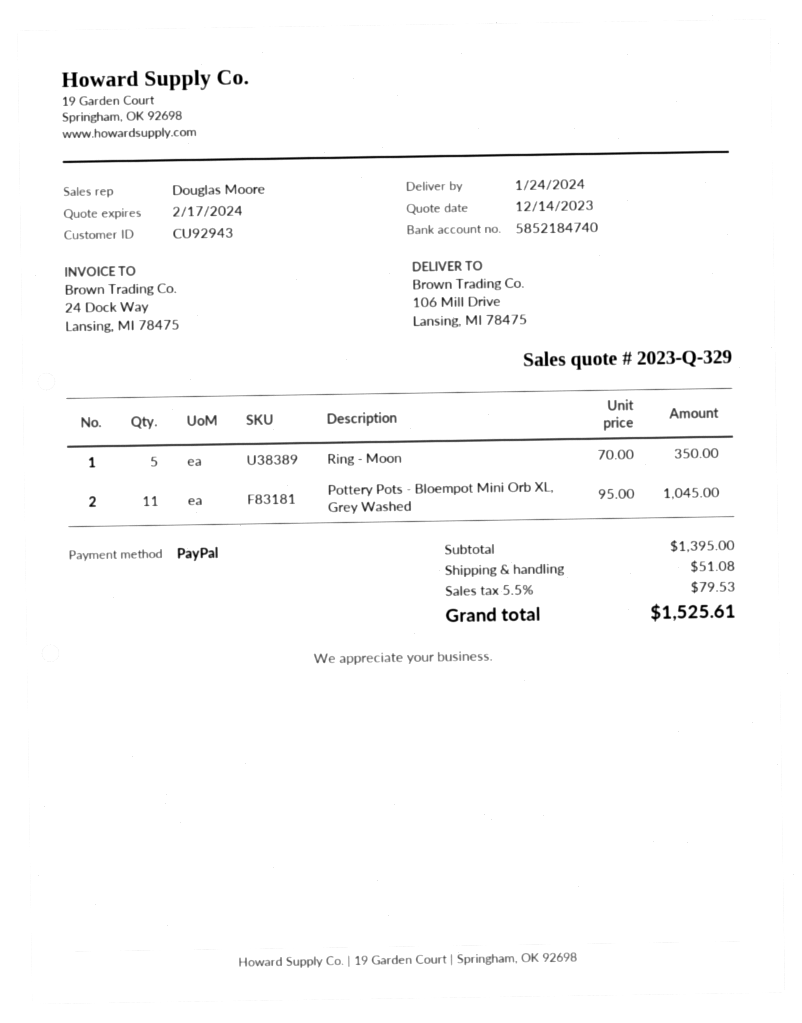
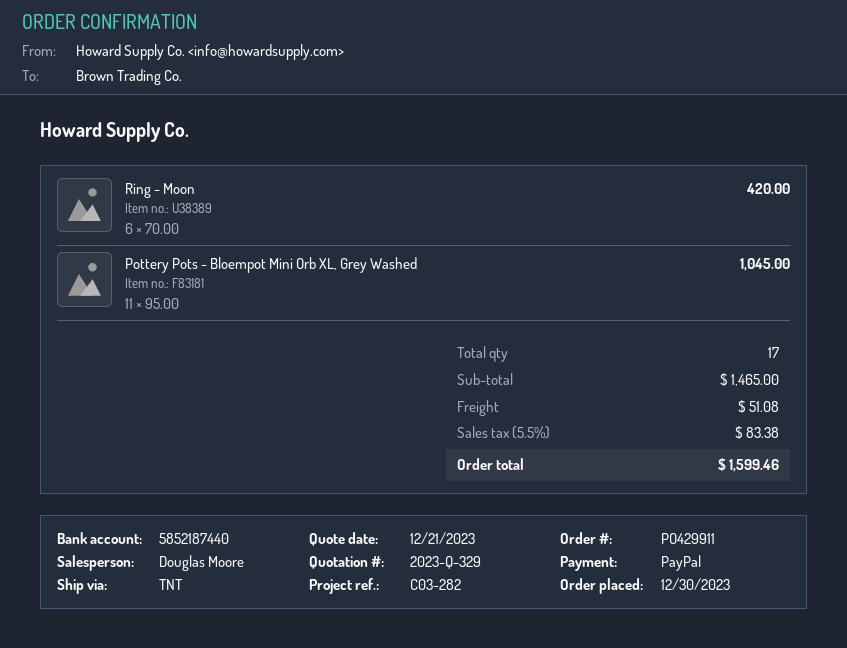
quote date: 2023-12-14 -> 2023-12-21
bank account: 5852184740 -> 5852187440
Ring - Moon: 5 x 70.00 = 350.00 -> 6 x 70.00 = 420.00
subtotal: 1395.00 -> 1465.00
tax: 5.5% = 79.53 -> 5.5% = 83.38
total: 1525.61 -> 1599.46

